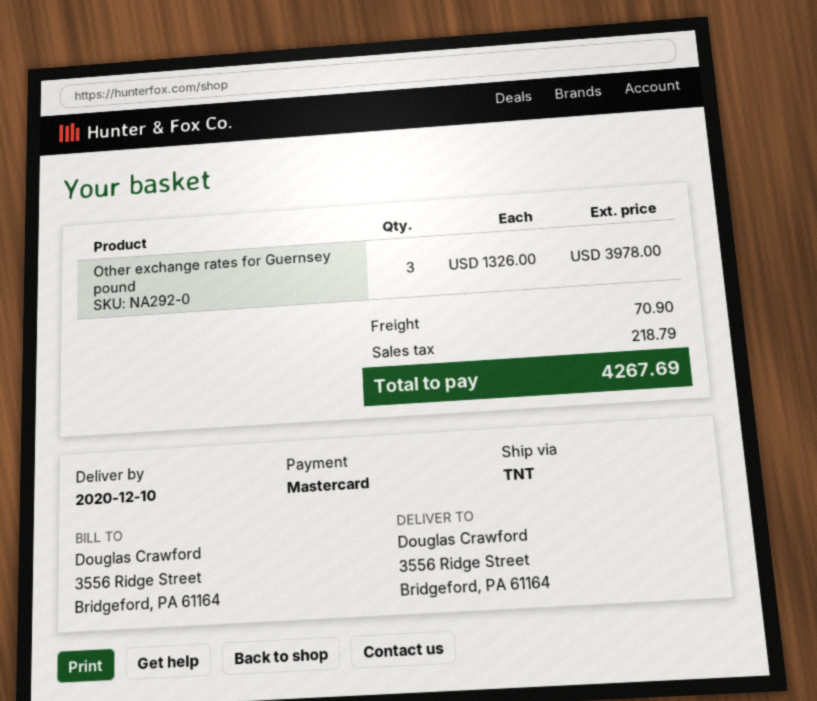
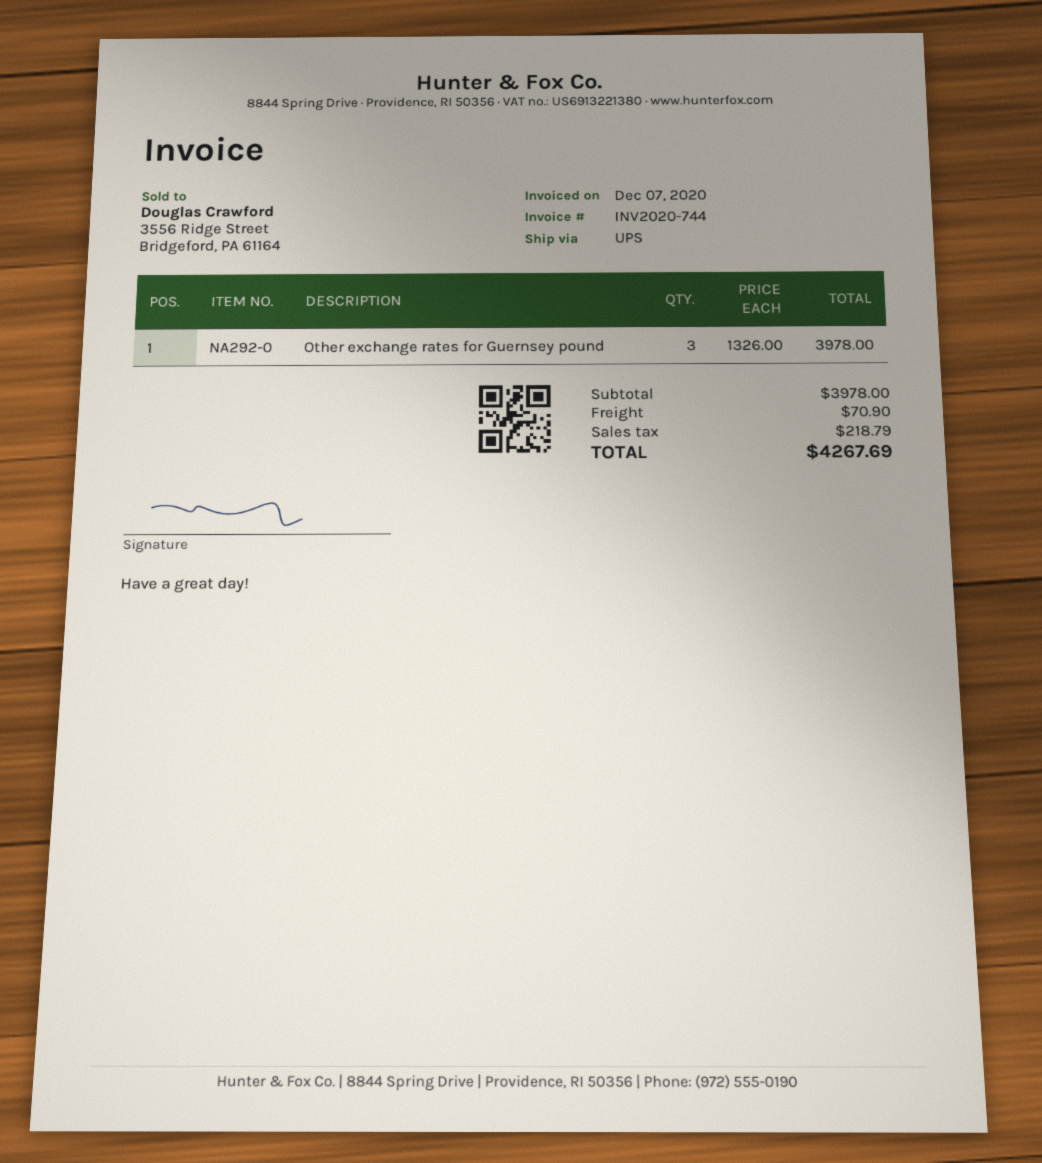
shipping method: TNT -> UPS

